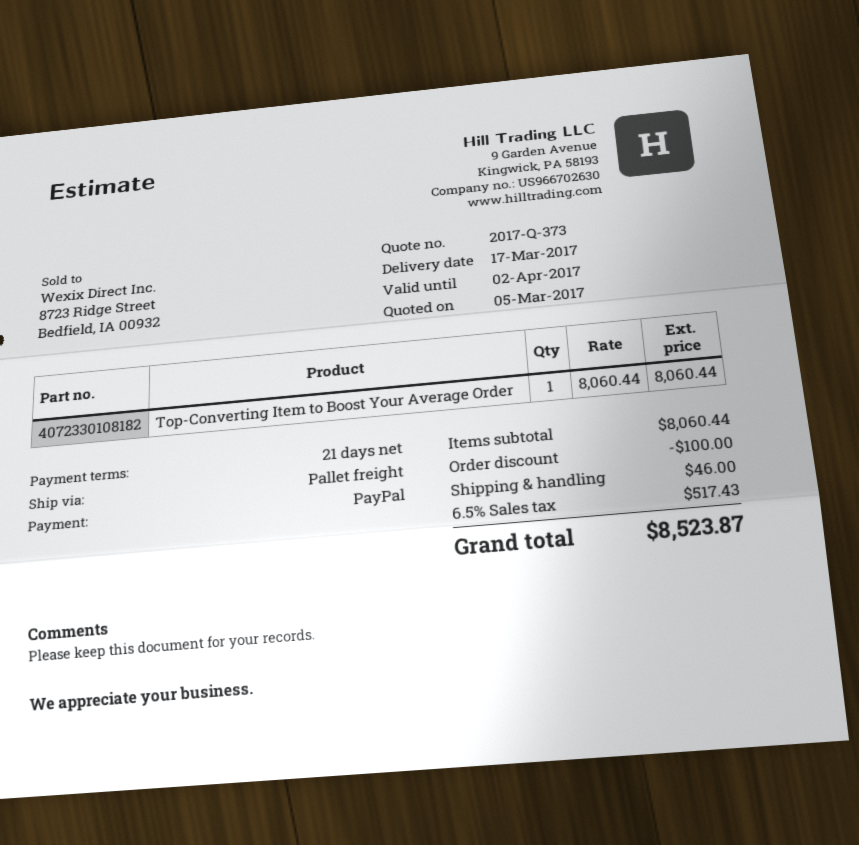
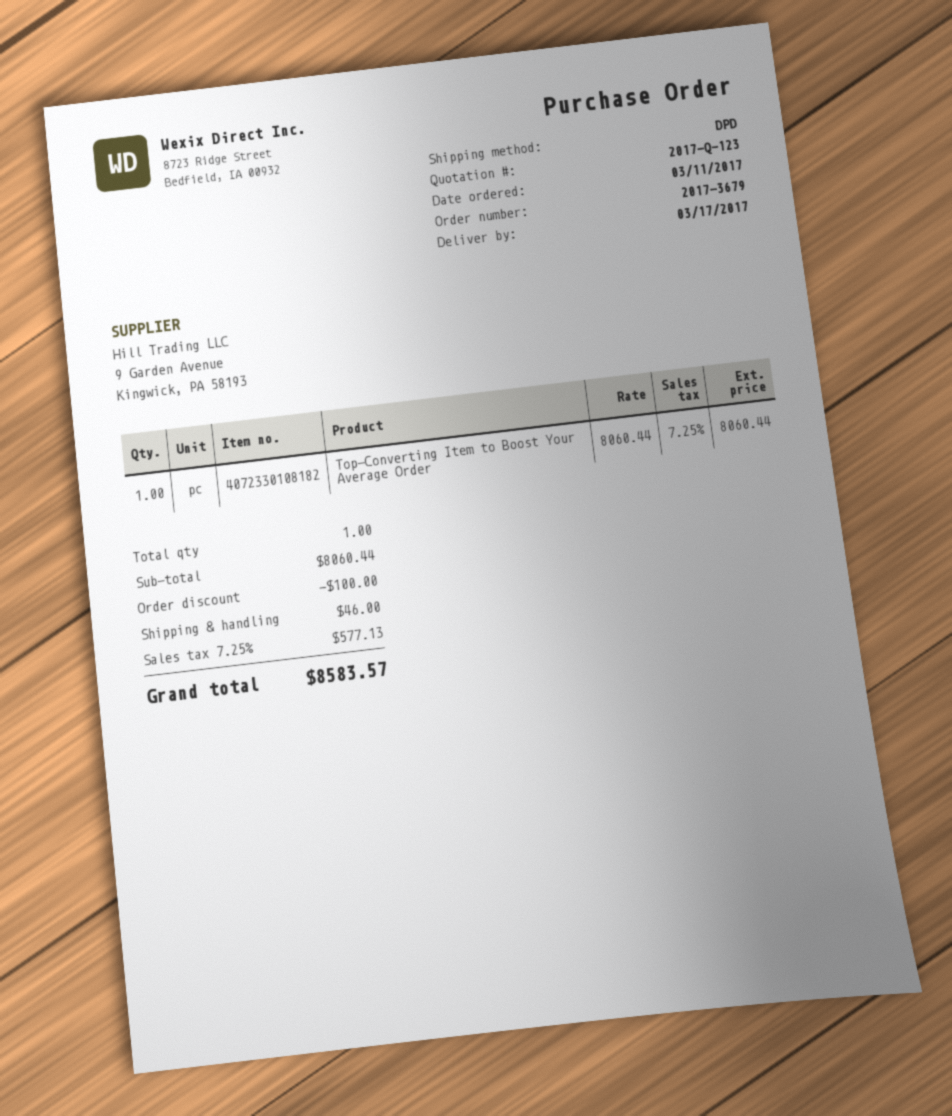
quote number: 2017-Q-373 -> 2017-Q-123
shipping method: pallet freight -> DPD
tax: 6.5% = 517.43 -> 7.25% = 577.13
total: 8523.87 -> 8583.57

